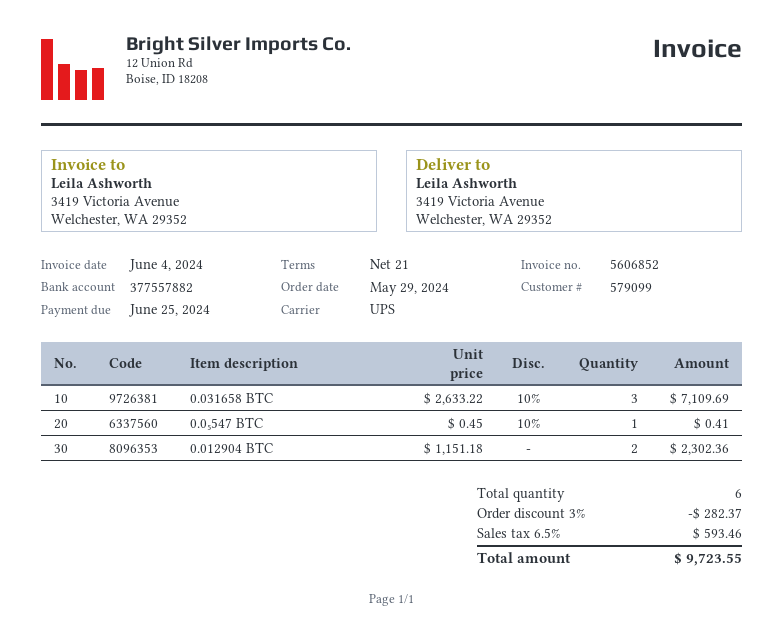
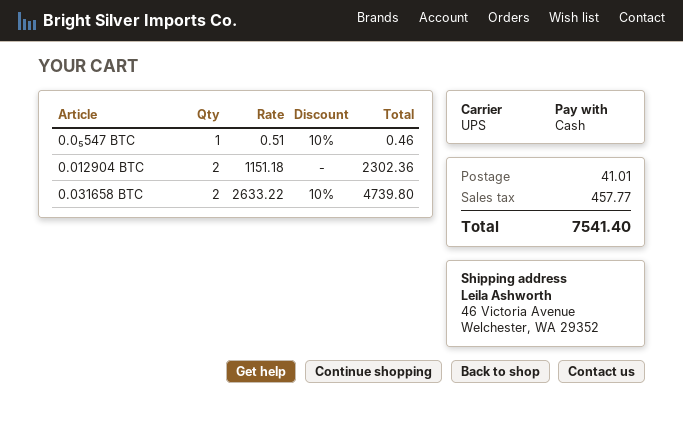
ship to: 3419 Victoria Avenue, Welchester, WA 29352 -> 46 Victoria Avenue, Welchester, WA 29352
0.031658 BTC: 3 x 2633.22 - 10% = 7109.69 -> 2 x 2633.22 - 10% = 4739.80
0.0₅547 BTC: 1 x 0.45 - 10% = 0.41 -> 1 x 0.51 - 10% = 0.46
discount: 3% = 282.37 -> none
shipping: none -> 41.01
tax: 593.46 -> 457.77
total: 9723.55 -> 7541.40

